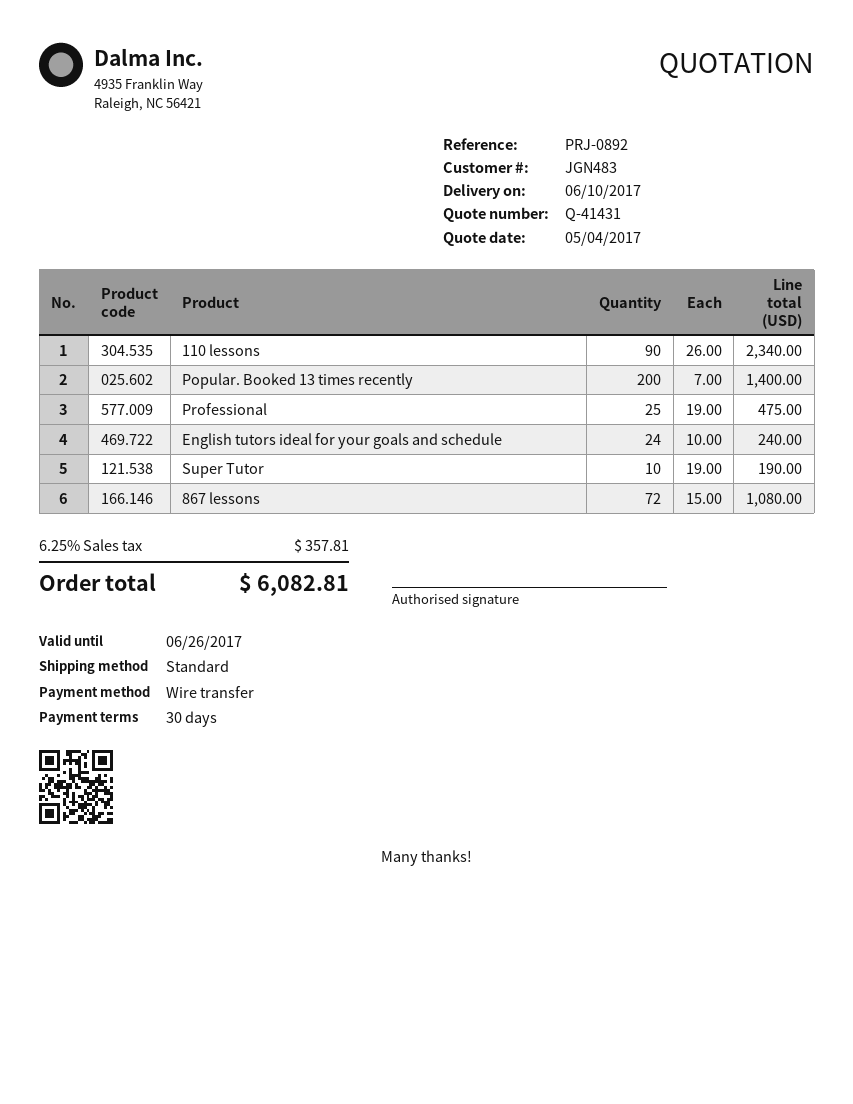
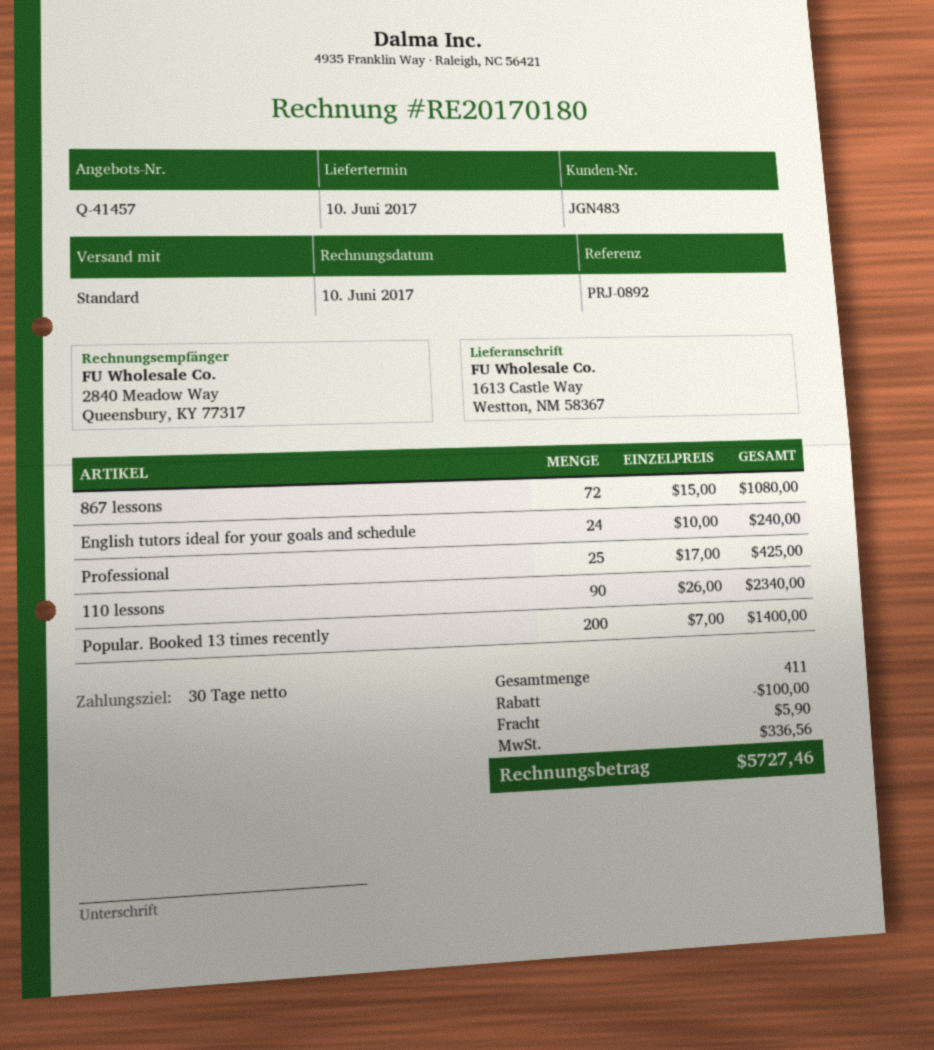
quote number: Q-41431 -> Q-41457
Professional: 25 x 19.00 = 475.00 -> 25 x 17.00 = 425.00
Super Tutor: 10 x 19.00 = 190.00 -> none
discount: none -> 100.00
shipping: none -> 5.90
tax: 357.81 -> 336.56
total: 6082.81 -> 5727.46

